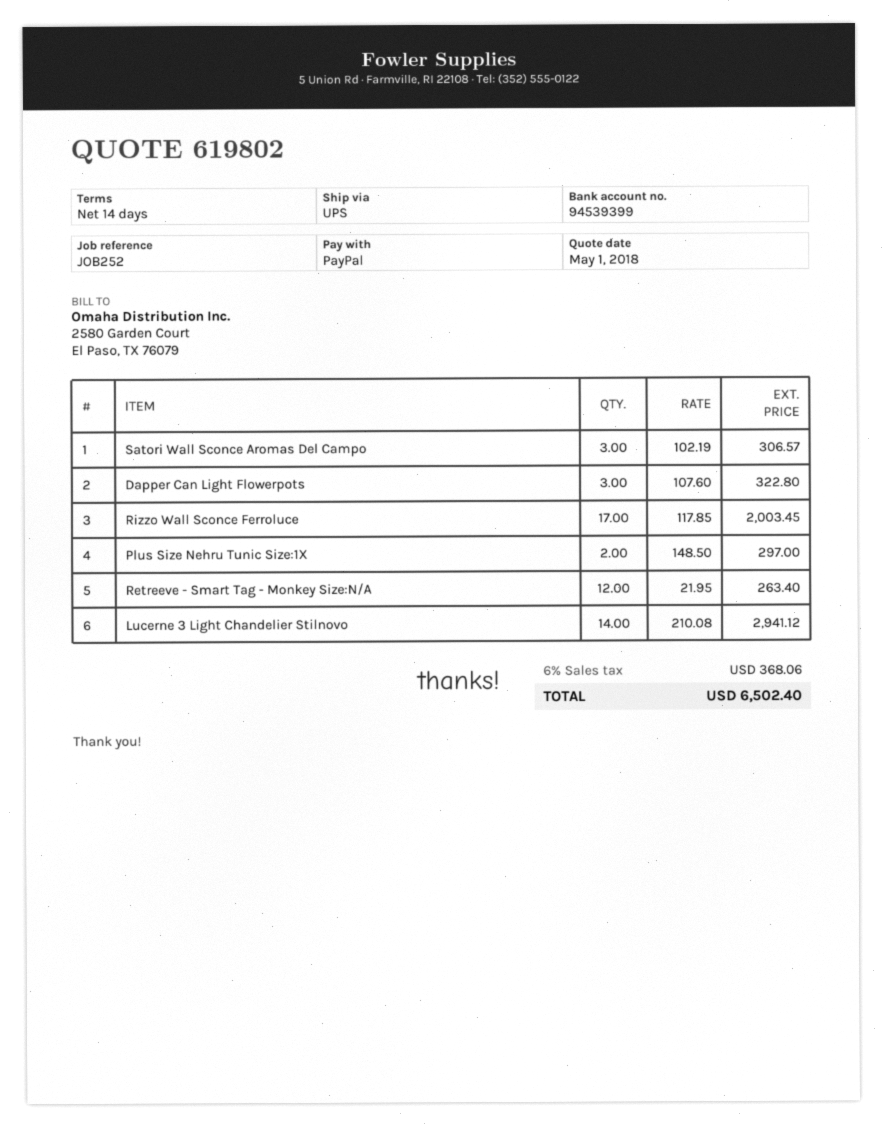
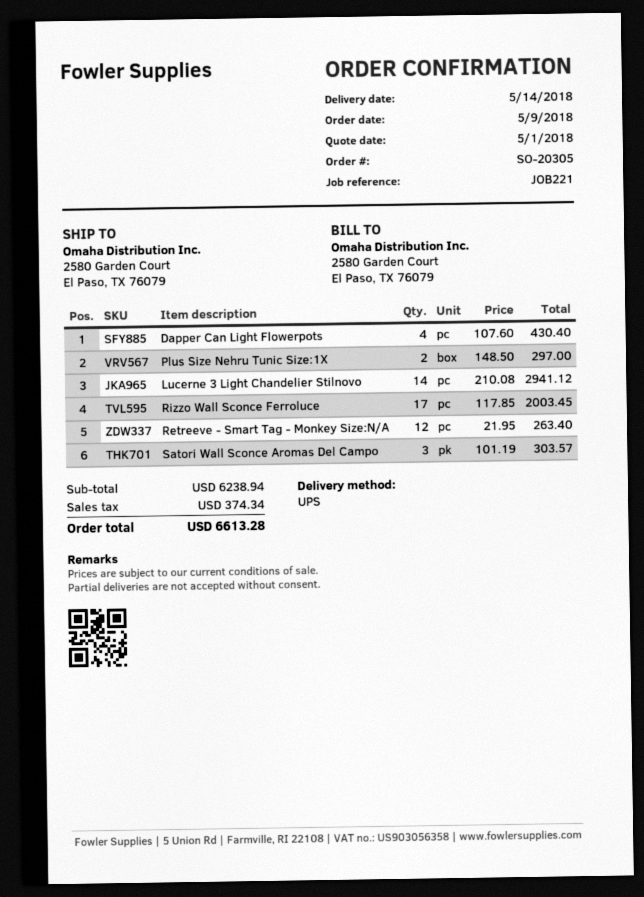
reference: JOB252 -> JOB221
Satori Wall Sconce Aromas Del Campo: 3 x 102.19 = 306.57 -> 3 x 101.19 = 303.57
Dapper Can Light Flowerpots: 3 x 107.60 = 322.80 -> 4 x 107.60 = 430.40
tax: 368.06 -> 374.34
total: 6502.40 -> 6613.28

